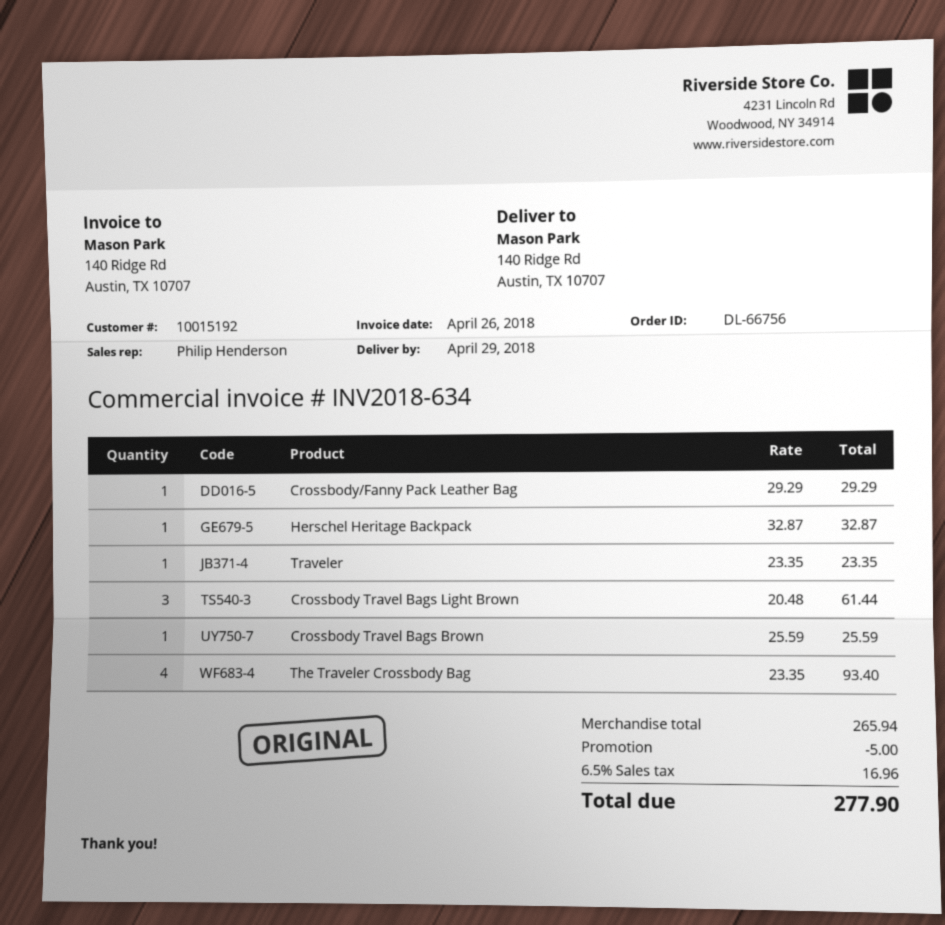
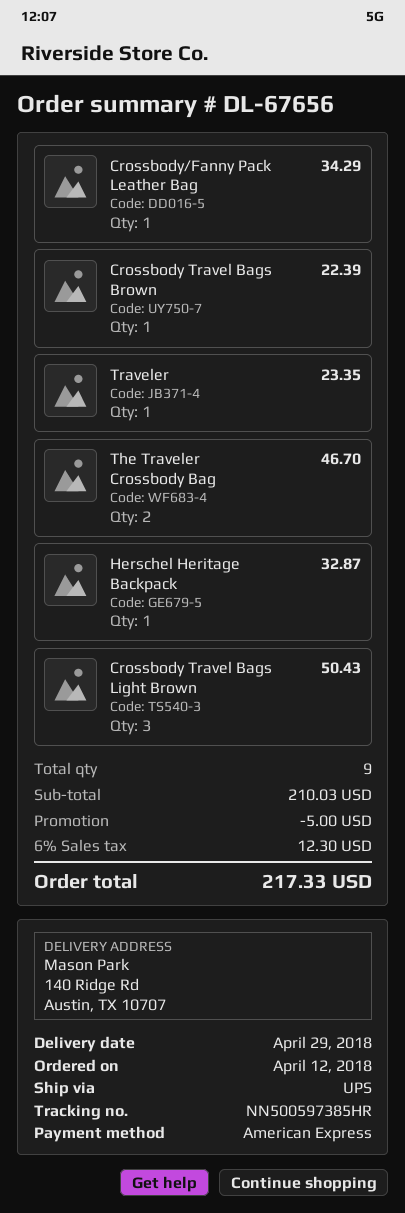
order number: DL-66756 -> DL-67656
Crossbody/Fanny Pack Leather Bag: 1 for 29.29 -> 1 for 34.29
Crossbody Travel Bags Light Brown: 3 for 61.44 -> 3 for 50.43
Crossbody Travel Bags Brown: 1 for 25.59 -> 1 for 22.39
The Traveler Crossbody Bag: 4 for 93.40 -> 2 for 46.70
subtotal: 265.94 -> 210.03
tax: 6.5% = 16.96 -> 6% = 12.30
total: 277.90 -> 217.33

